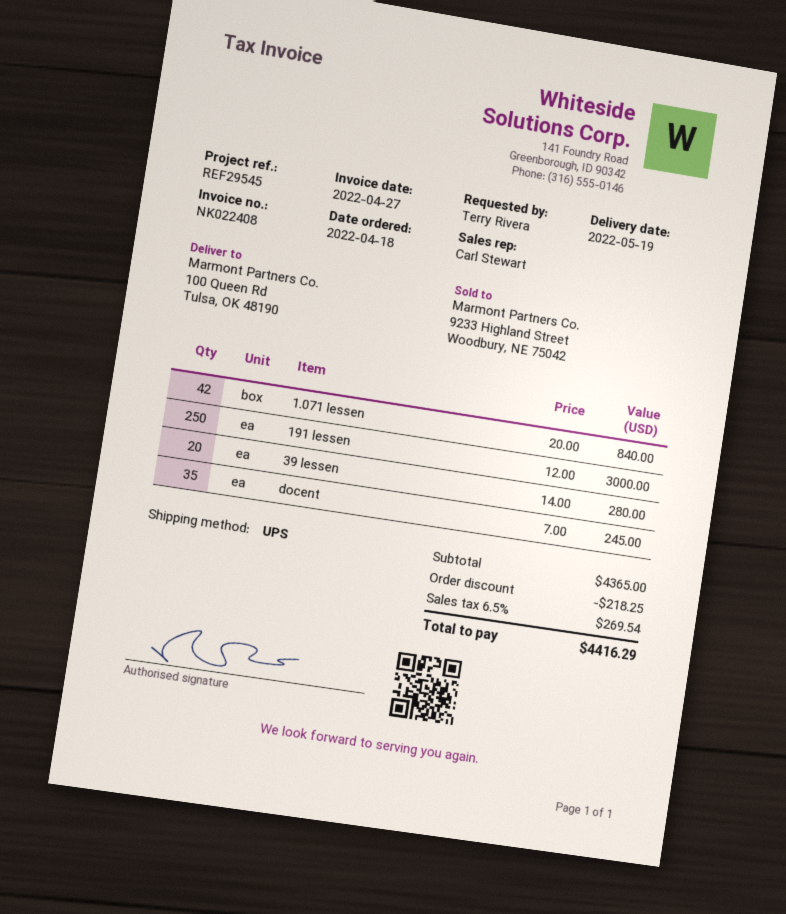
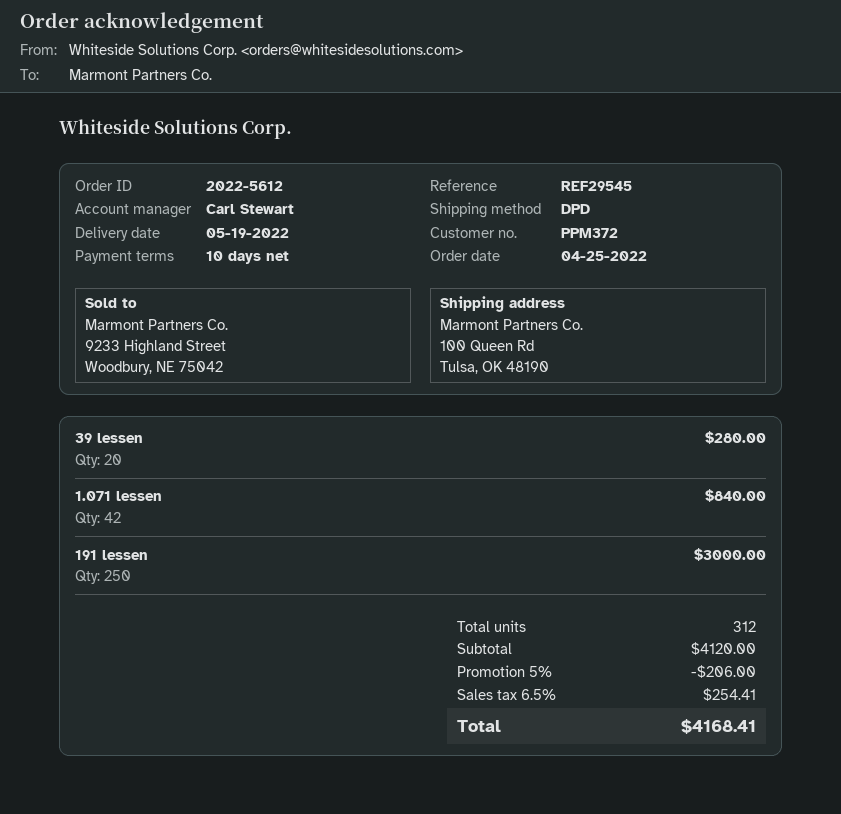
order date: 2022-04-18 -> 2022-04-25
shipping method: UPS -> DPD
docent: 35 for 245.00 -> none
subtotal: 4365.00 -> 4120.00
discount: 218.25 -> 206.00
tax: 6.5% = 269.54 -> 6.5% = 254.41
total: 4416.29 -> 4168.41

